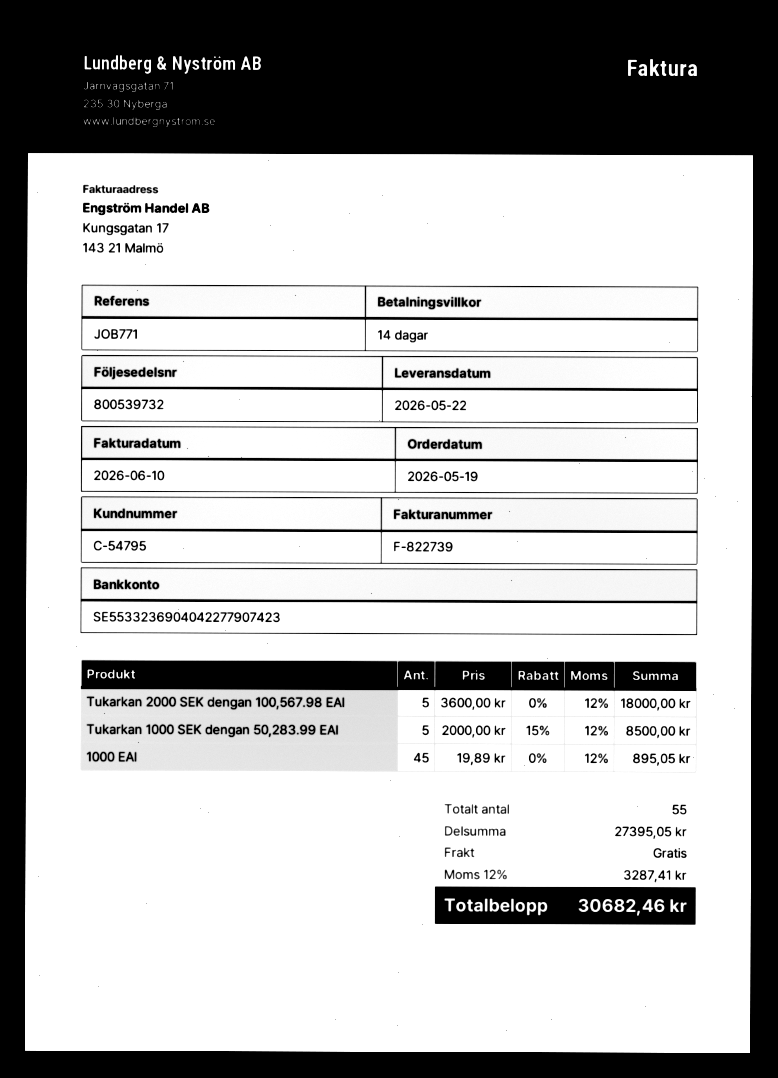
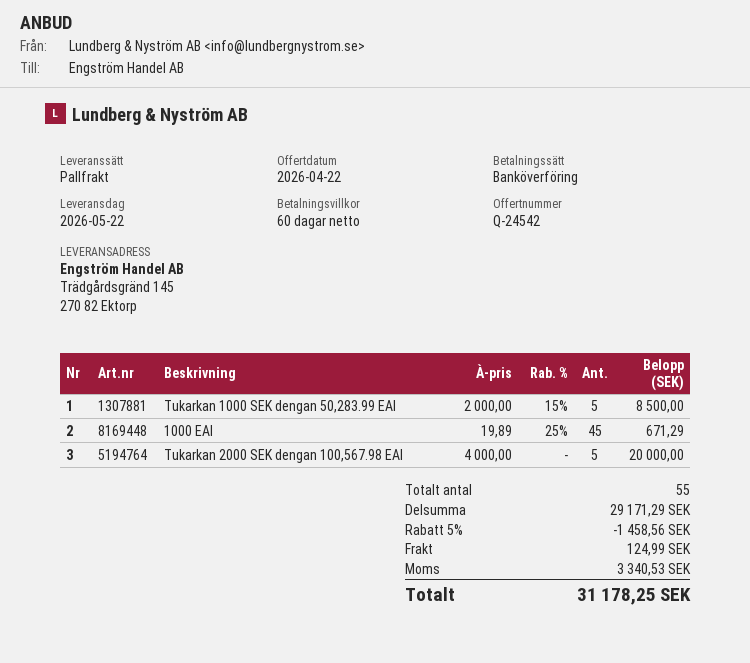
payment terms: 14 days -> 60 days
Tukarkan 2000 SEK dengan 100,567.98 EAI: 5 x 3600.00 = 18000.00 -> 5 x 4000.00 = 20000.00
1000 EAI: 45 x 19.89 = 895.05 -> 45 x 19.89 - 25% = 671.29
subtotal: 27395.05 -> 29171.29
discount: none -> 5% = 1458.56
shipping: 0.00 -> 124.99
tax: 3287.41 -> 3340.53
total: 30682.46 -> 31178.25

